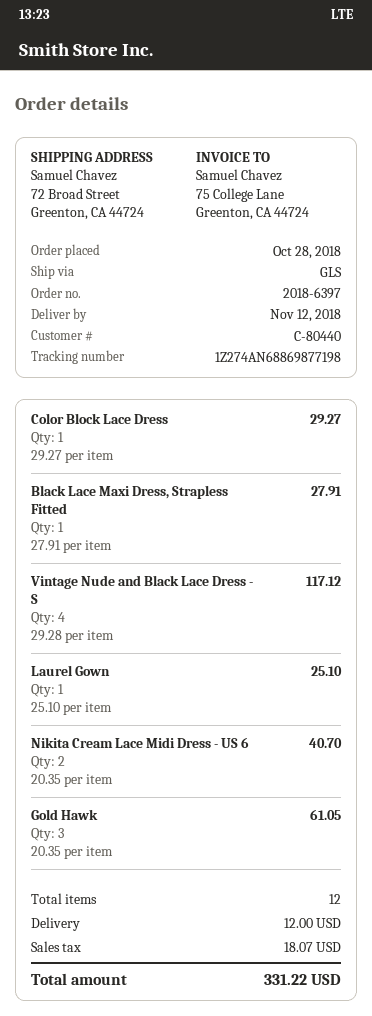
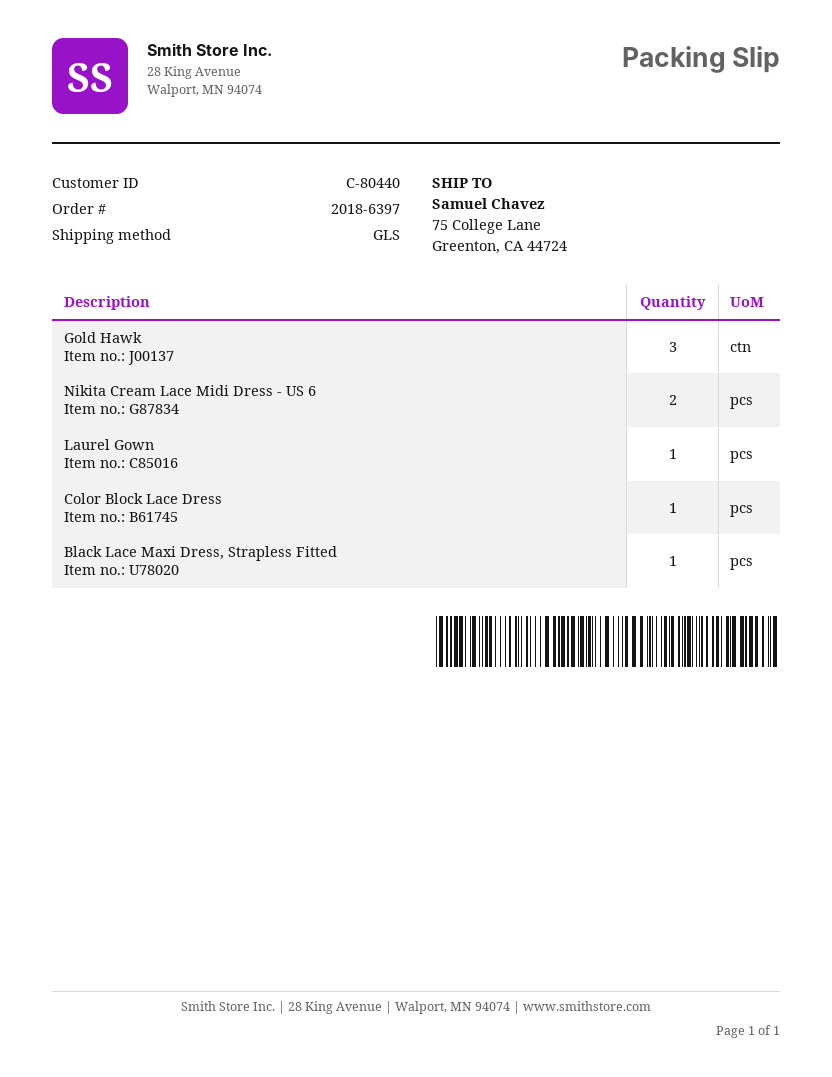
ship to: 72 Broad Street, Greenton, CA 44724 -> 75 College Lane, Greenton, CA 44724
Vintage Nude and Black Lace Dress - S: 4 -> none

